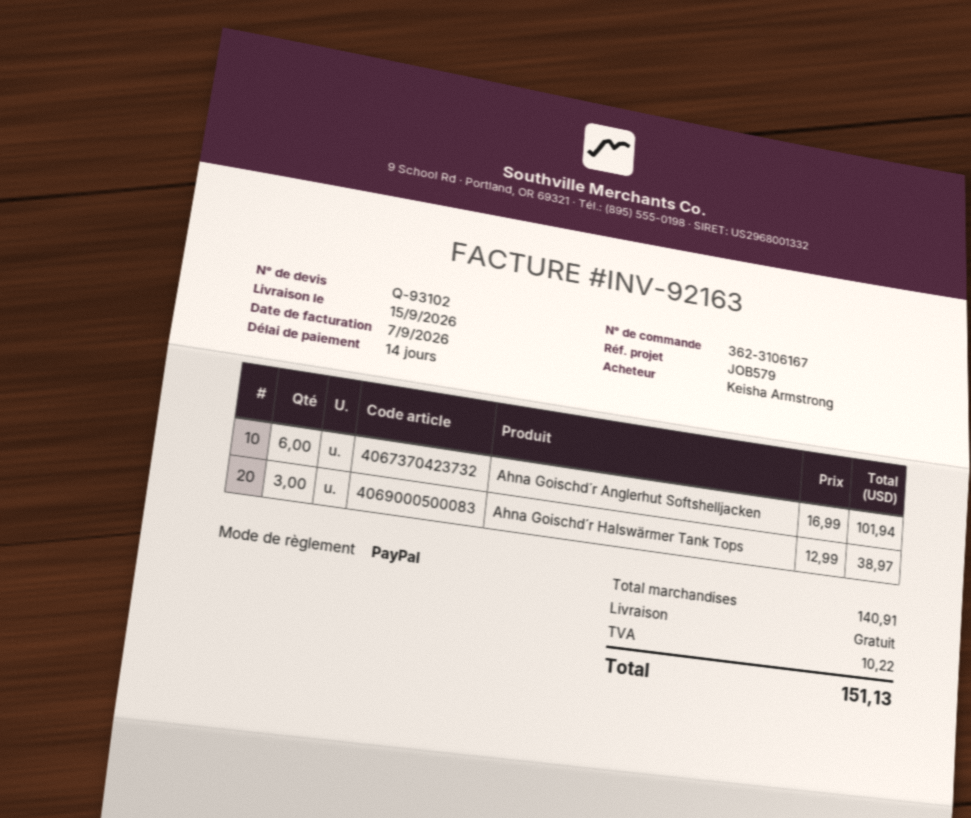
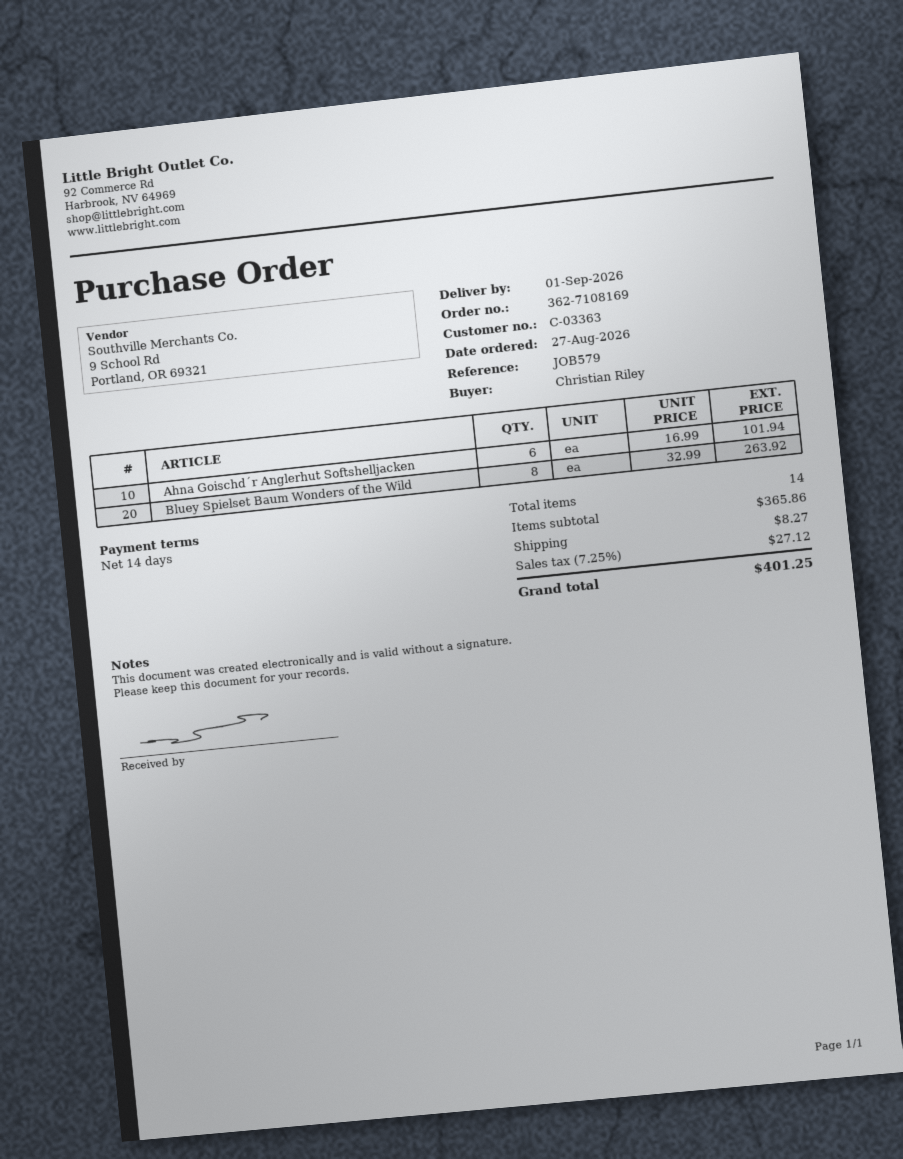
order number: 362-3106167 -> 362-7108169
delivery date: 2026-09-15 -> 2026-09-01
ordered by: Keisha Armstrong -> Christian Riley
Ahna Goischd´r Halswärmer Tank Tops: 3 x 12.99 = 38.97 -> none
Bluey Spielset Baum Wonders of the Wild: none -> 8 x 32.99 = 263.92
subtotal: 140.91 -> 365.86
shipping: 0.00 -> 8.27
tax: 10.22 -> 27.12
total: 151.13 -> 401.25

